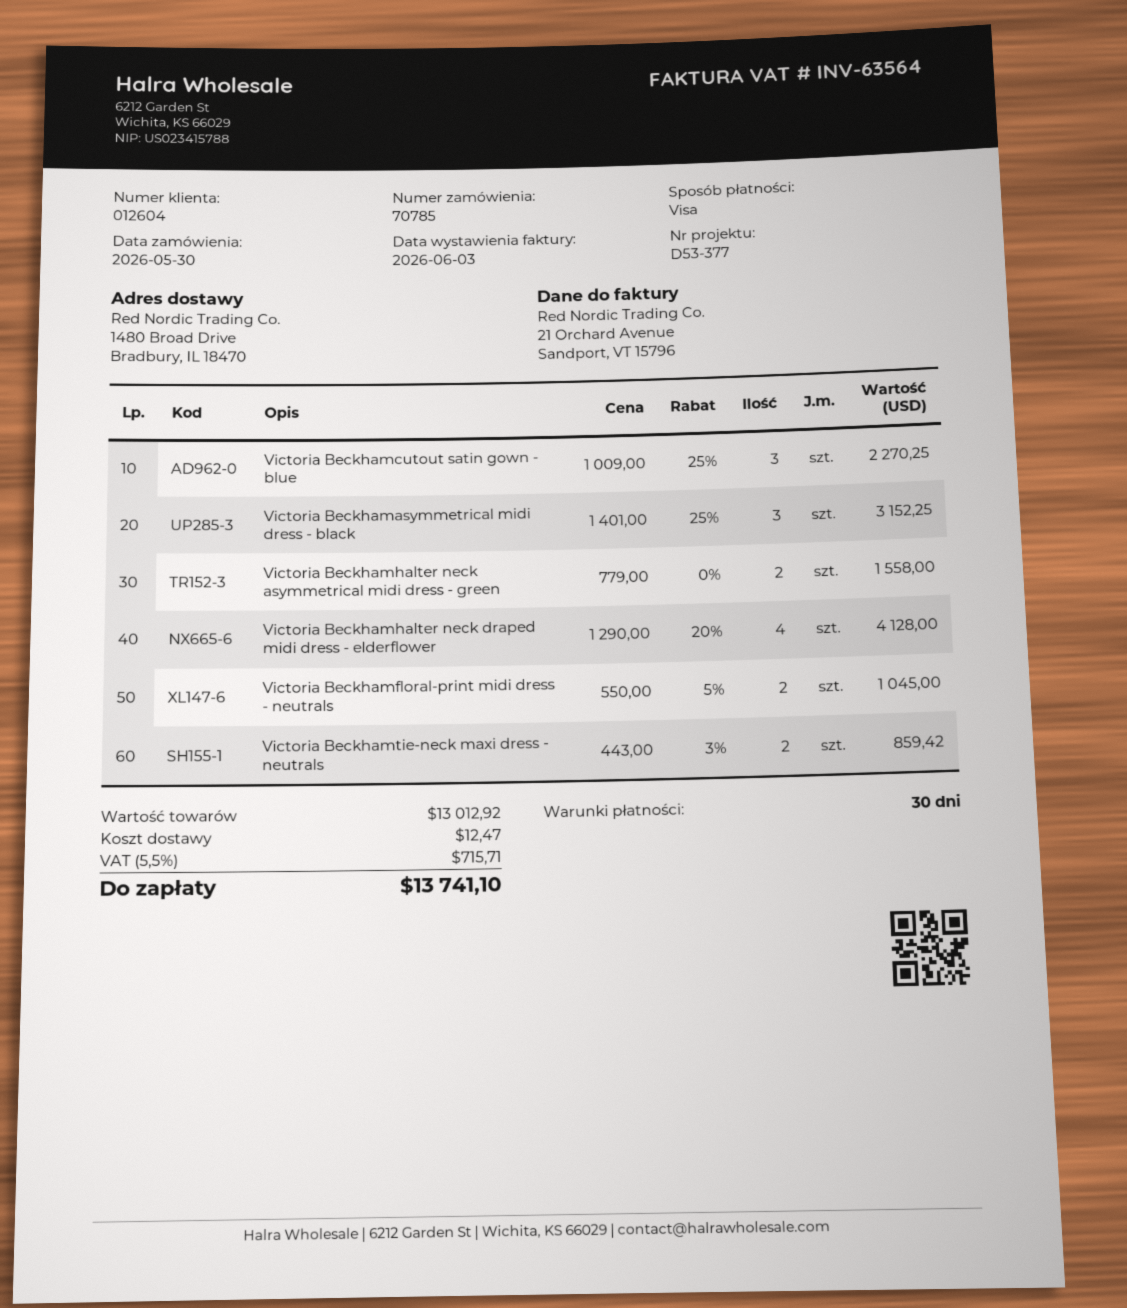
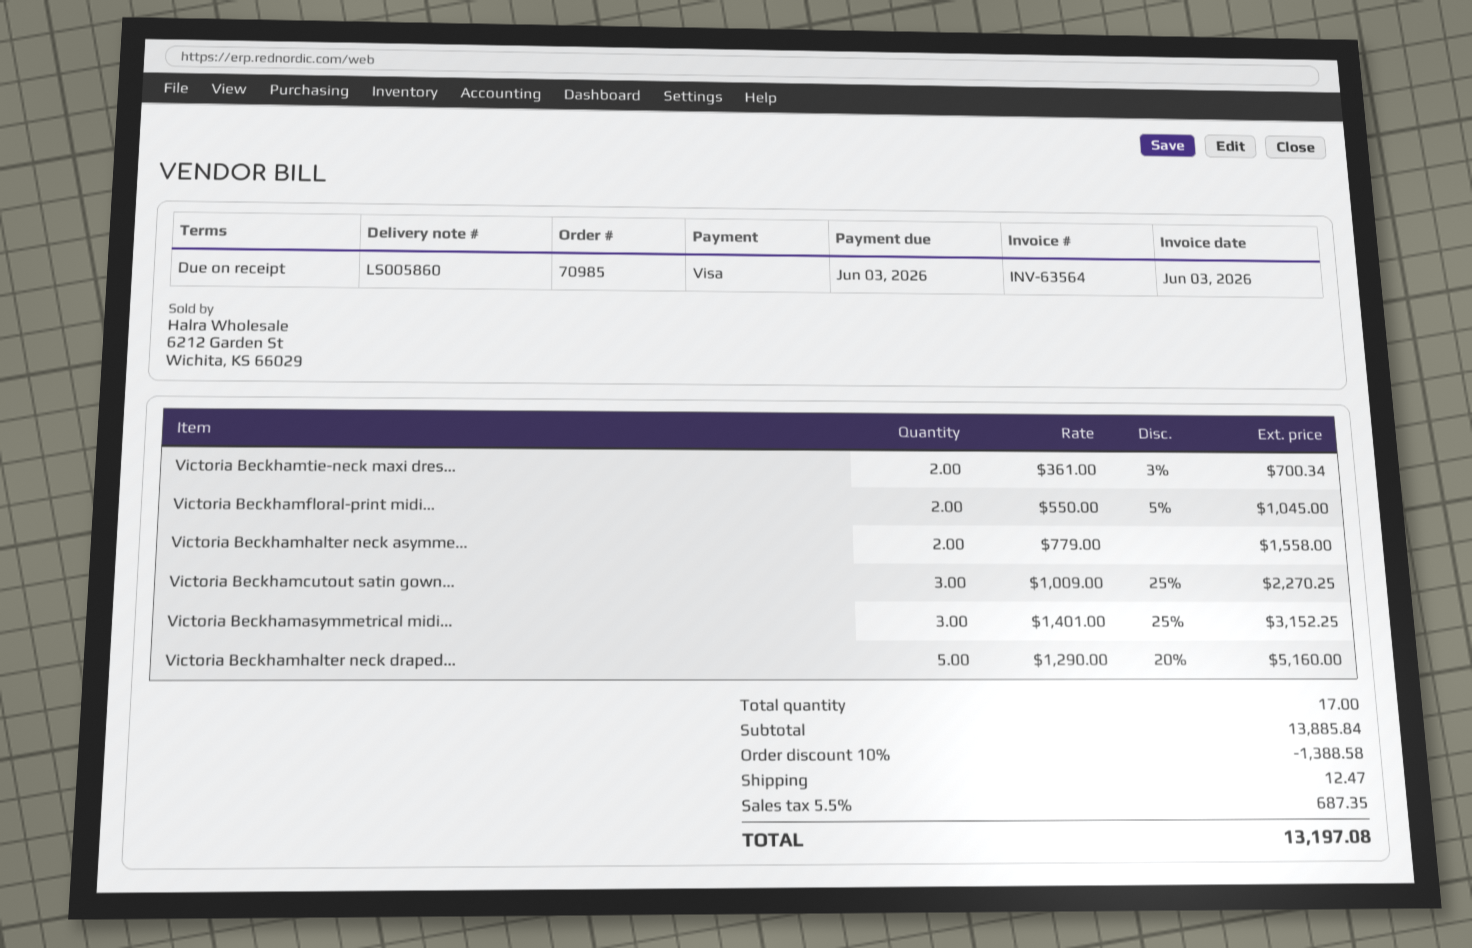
order number: 70785 -> 70985
payment terms: 30 days -> on receipt
Victoria Beckhamhalter neck draped midi dress - elderflower: 4 x 1290.00 - 20% = 4128.00 -> 5 x 1290.00 - 20% = 5160.00
Victoria Beckhamtie-neck maxi dress - neutrals: 2 x 443.00 - 3% = 859.42 -> 2 x 361.00 - 3% = 700.34
subtotal: 13012.92 -> 13885.84
discount: none -> 10% = 1388.58
tax: 5.5% = 715.71 -> 5.5% = 687.35
total: 13741.10 -> 13197.08

